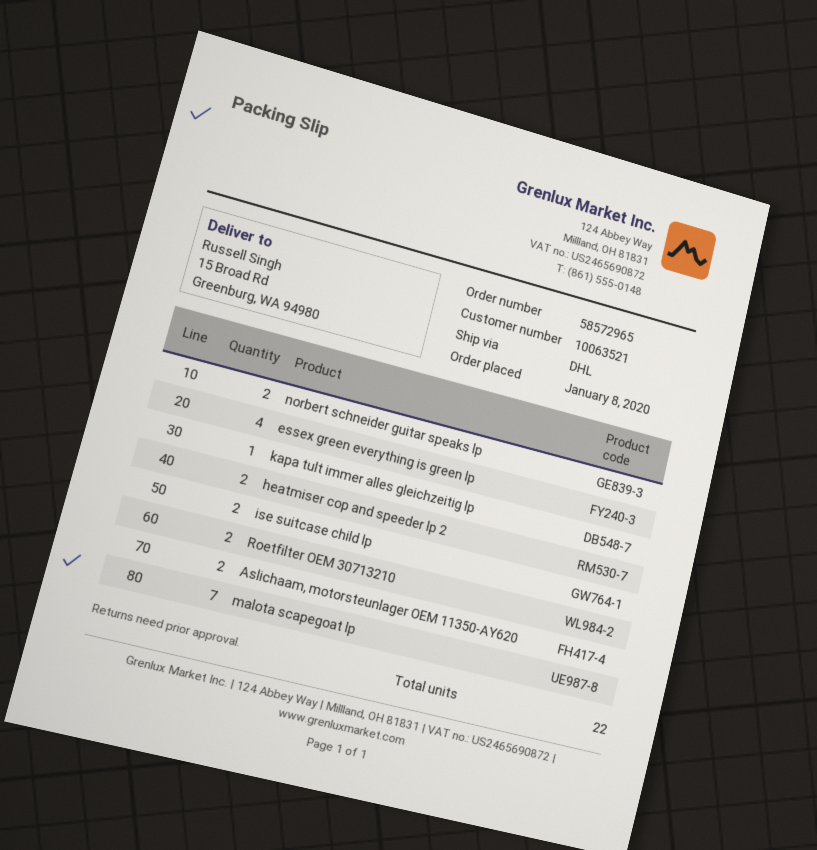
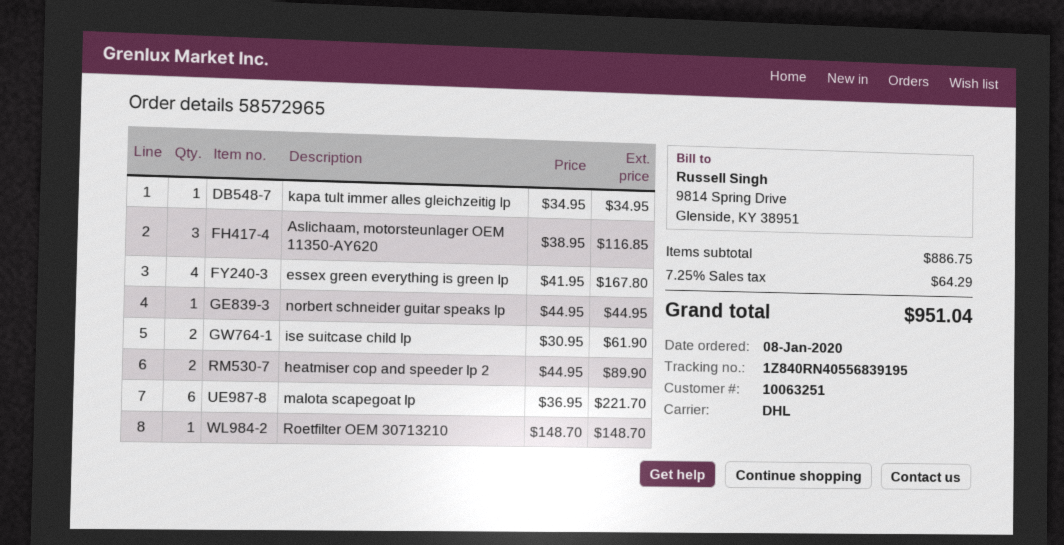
customer number: 10063521 -> 10063251
norbert schneider guitar speaks lp: 2 -> 1
Roetfilter OEM 30713210: 2 -> 1
Aslichaam, motorsteunlager OEM 11350-AY620: 2 -> 3
malota scapegoat lp: 7 -> 6

